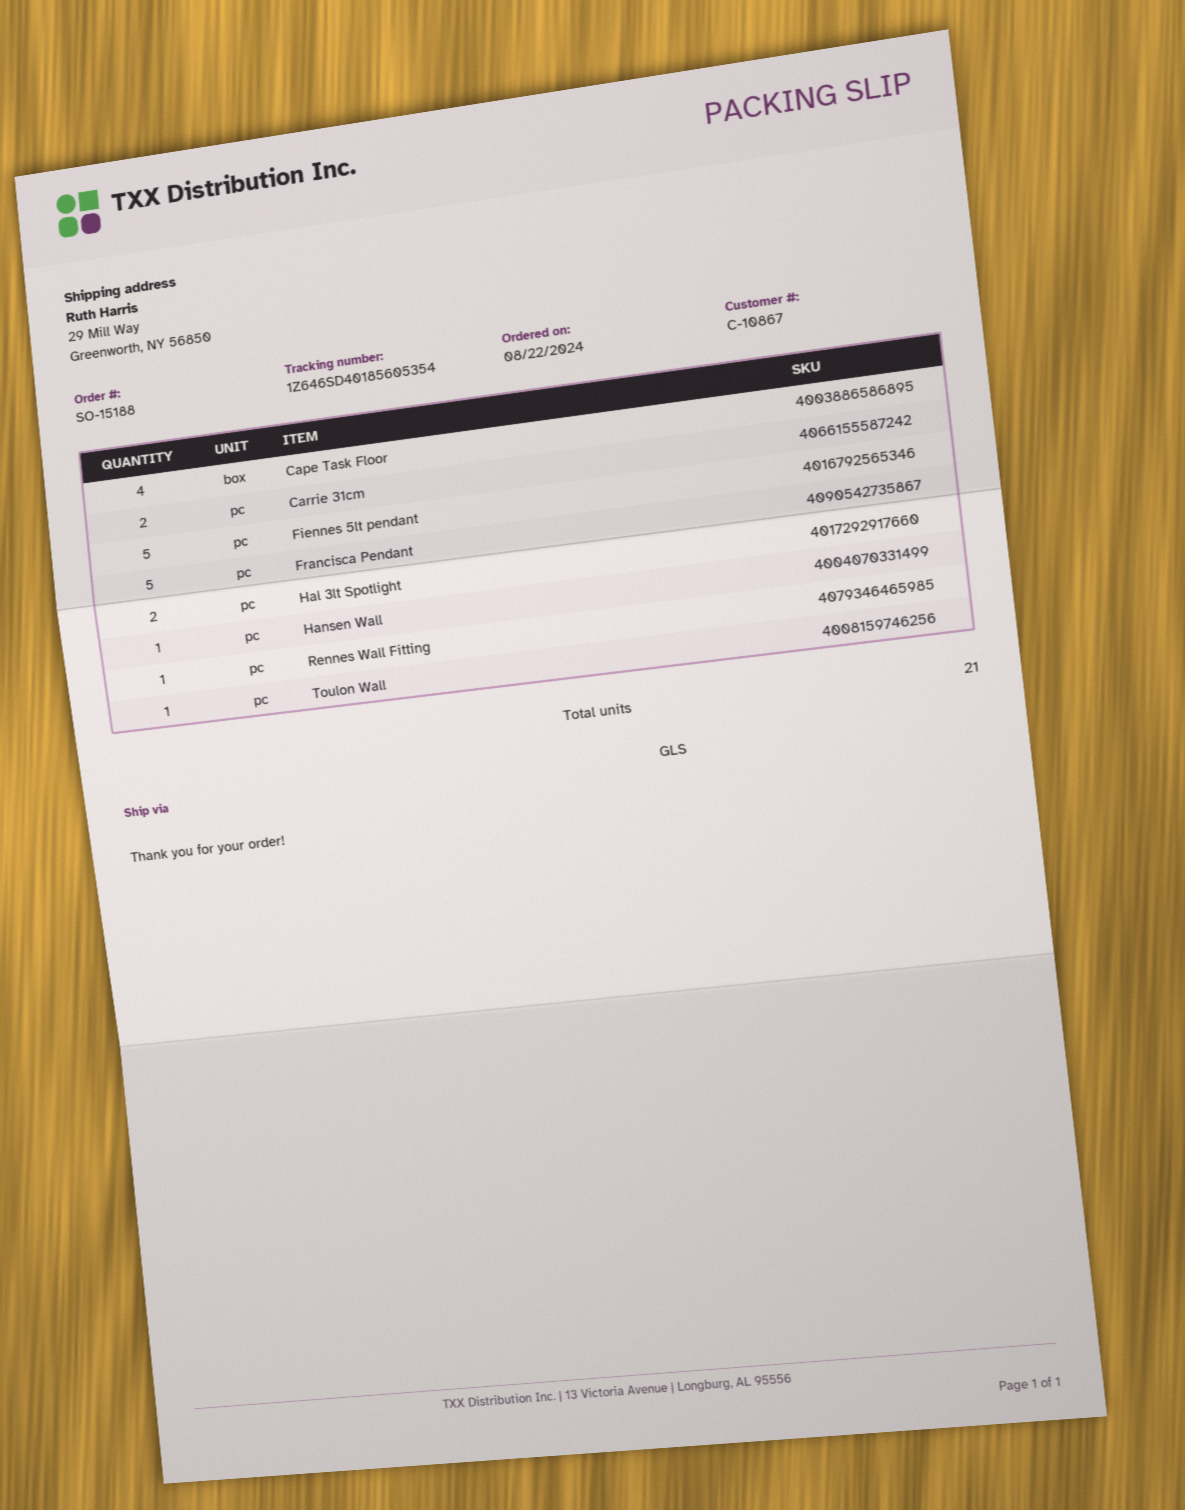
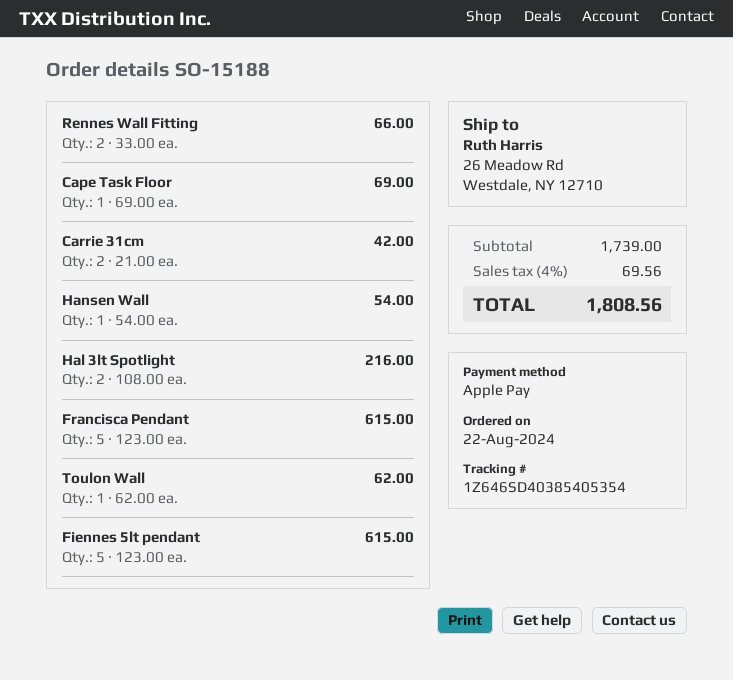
tracking number: 1Z646SD40185605354 -> 1Z646SD40385405354
ship to: 29 Mill Way, Greenworth, NY 56850 -> 26 Meadow Rd, Westdale, NY 12710
Cape Task Floor: 4 -> 1
Rennes Wall Fitting: 1 -> 2

